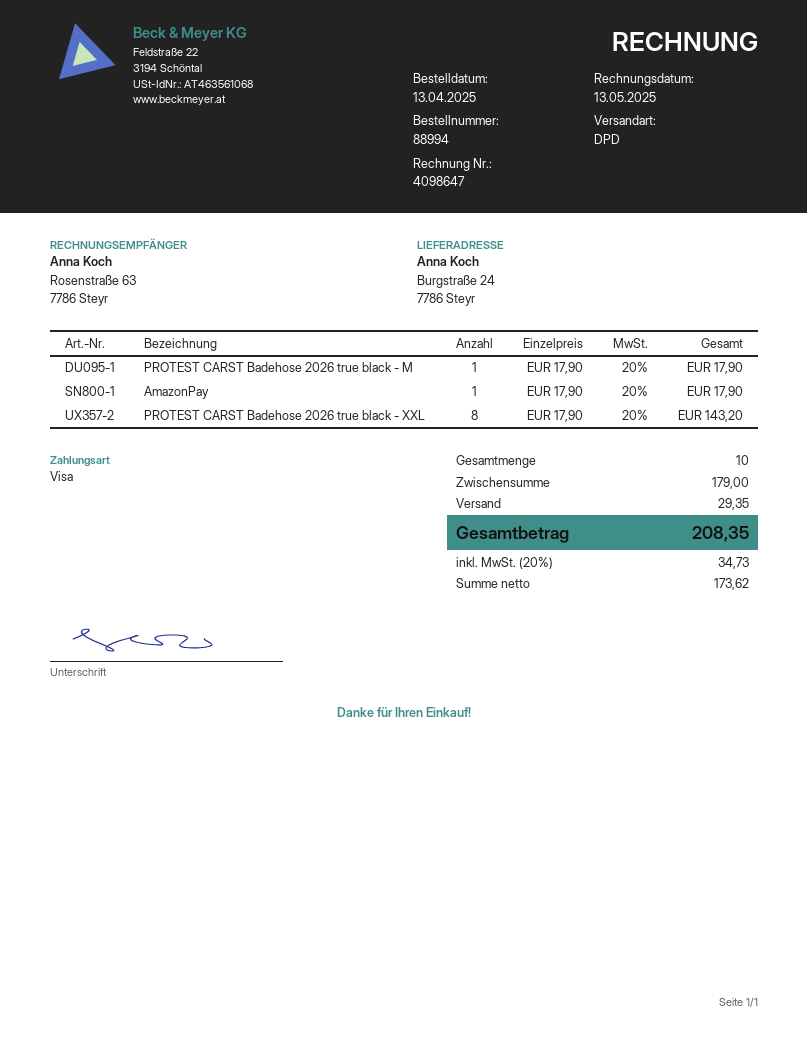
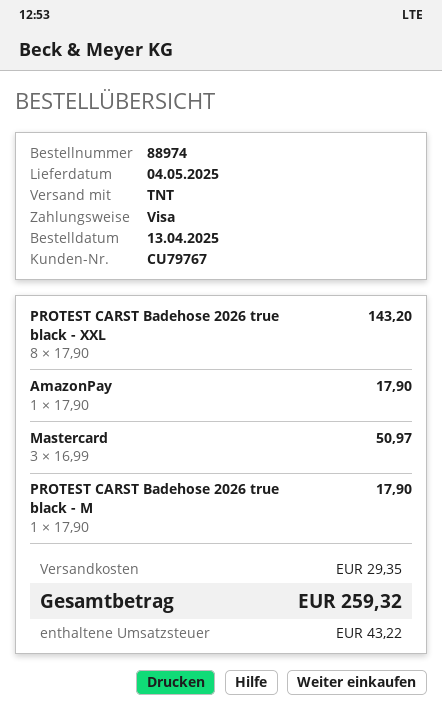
order number: 88994 -> 88974
shipping method: DPD -> TNT
Mastercard: none -> 3 x 16.99 = 50.97
tax: 34.73 -> 43.22
total: 208.35 -> 259.32

